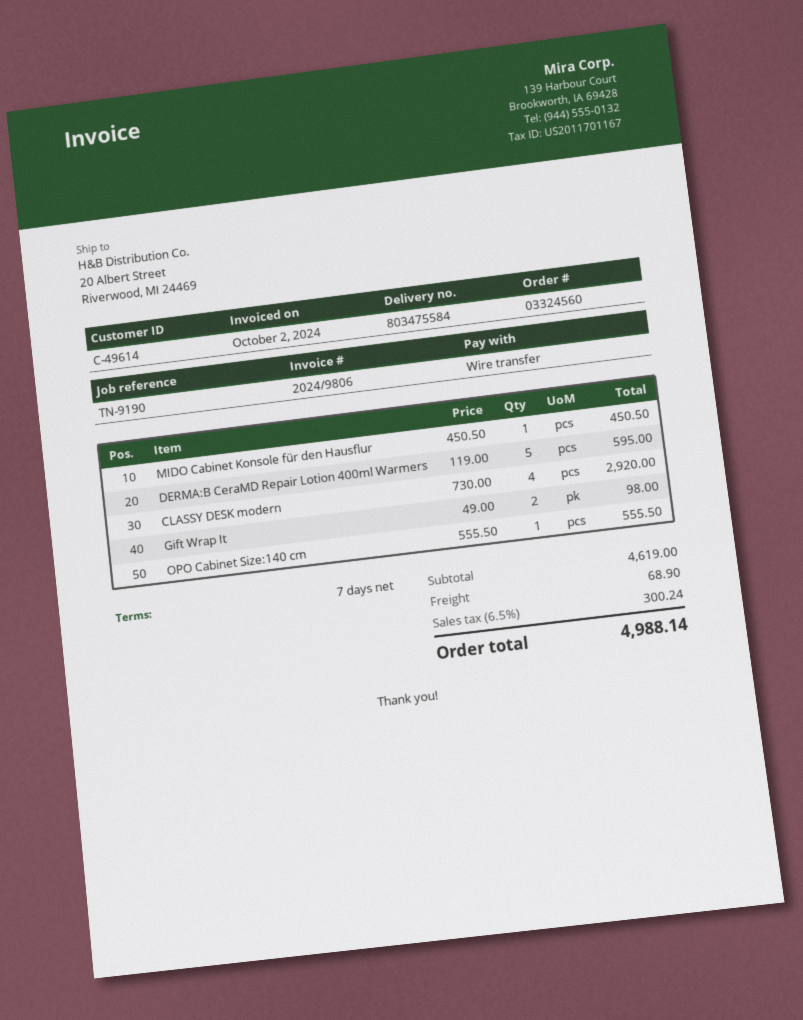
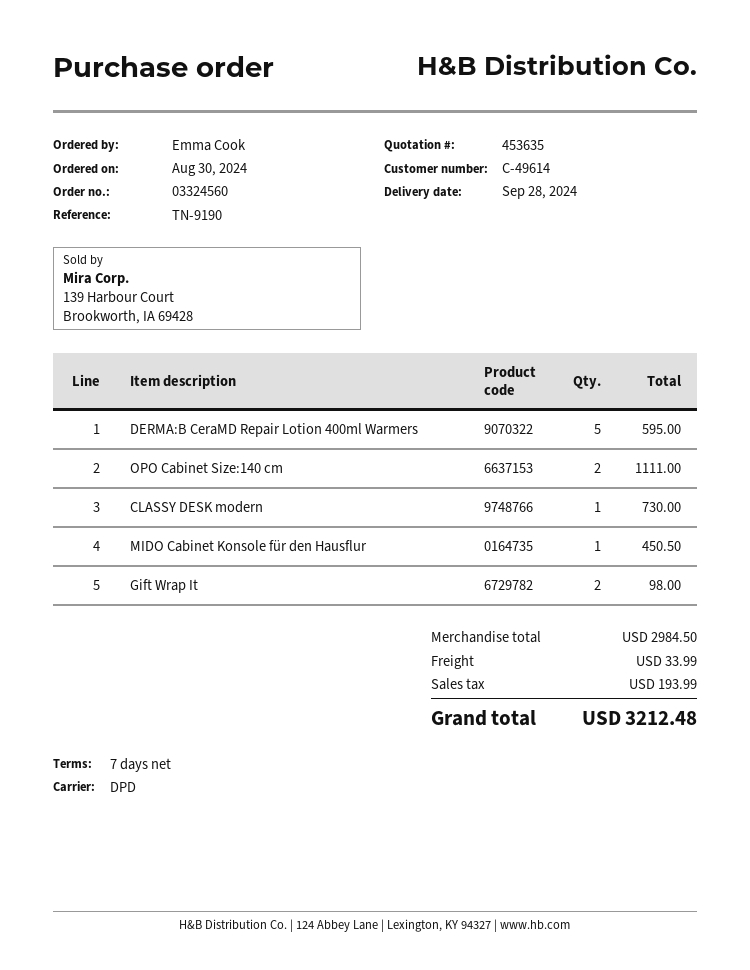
CLASSY DESK modern: 4 for 2920.00 -> 1 for 730.00
OPO Cabinet Size:140 cm: 1 for 555.50 -> 2 for 1111.00
subtotal: 4619.00 -> 2984.50
shipping: 68.90 -> 33.99
tax: 300.24 -> 193.99
total: 4988.14 -> 3212.48

